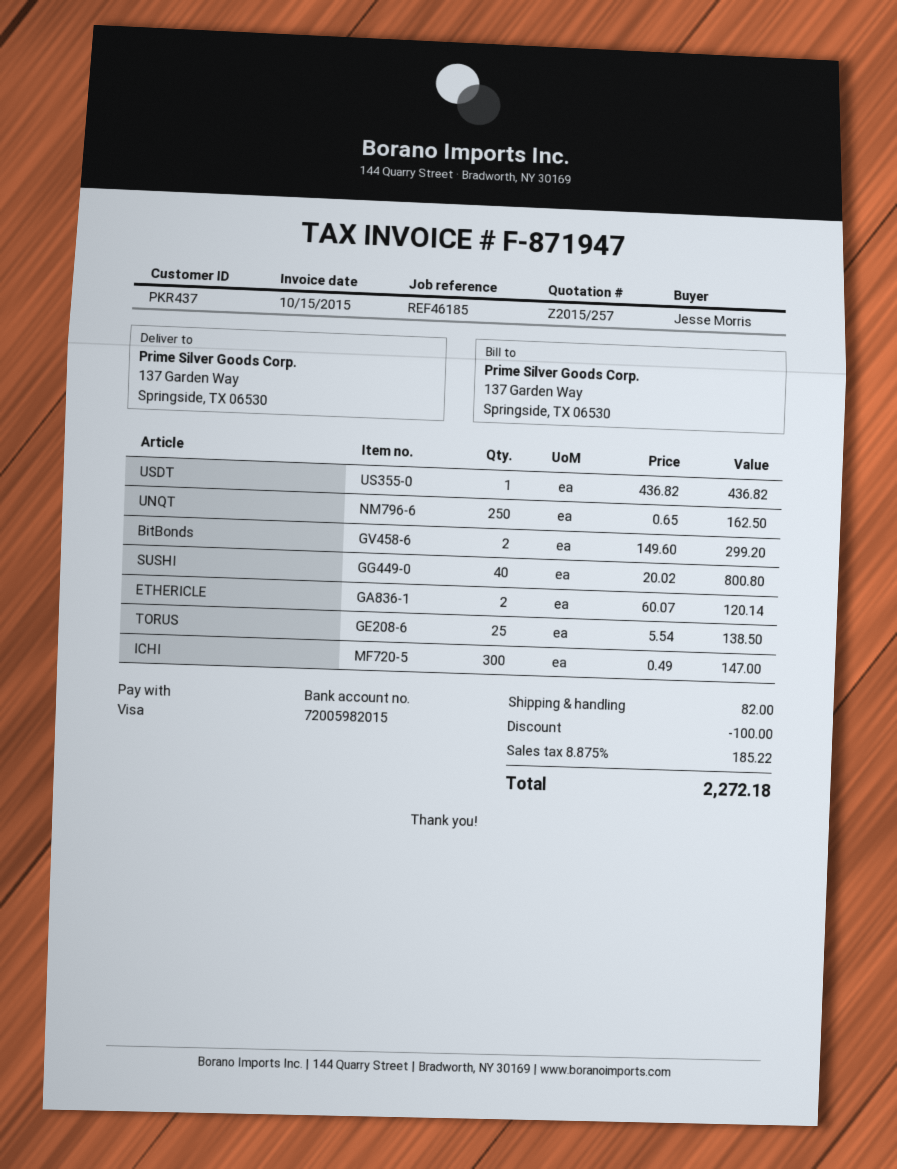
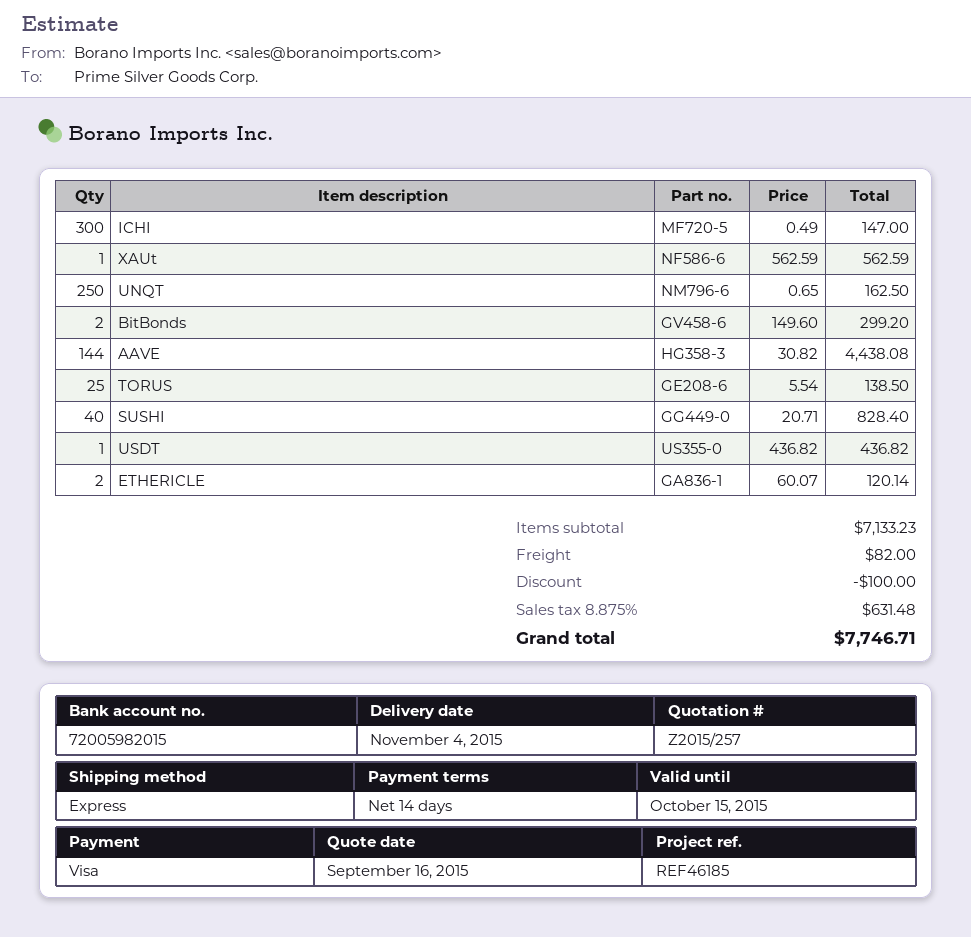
SUSHI: 40 x 20.02 = 800.80 -> 40 x 20.71 = 828.40
XAUt: none -> 1 x 562.59 = 562.59
AAVE: none -> 144 x 30.82 = 4438.08
tax: 8.875% = 185.22 -> 8.875% = 631.48
total: 2272.18 -> 7746.71

